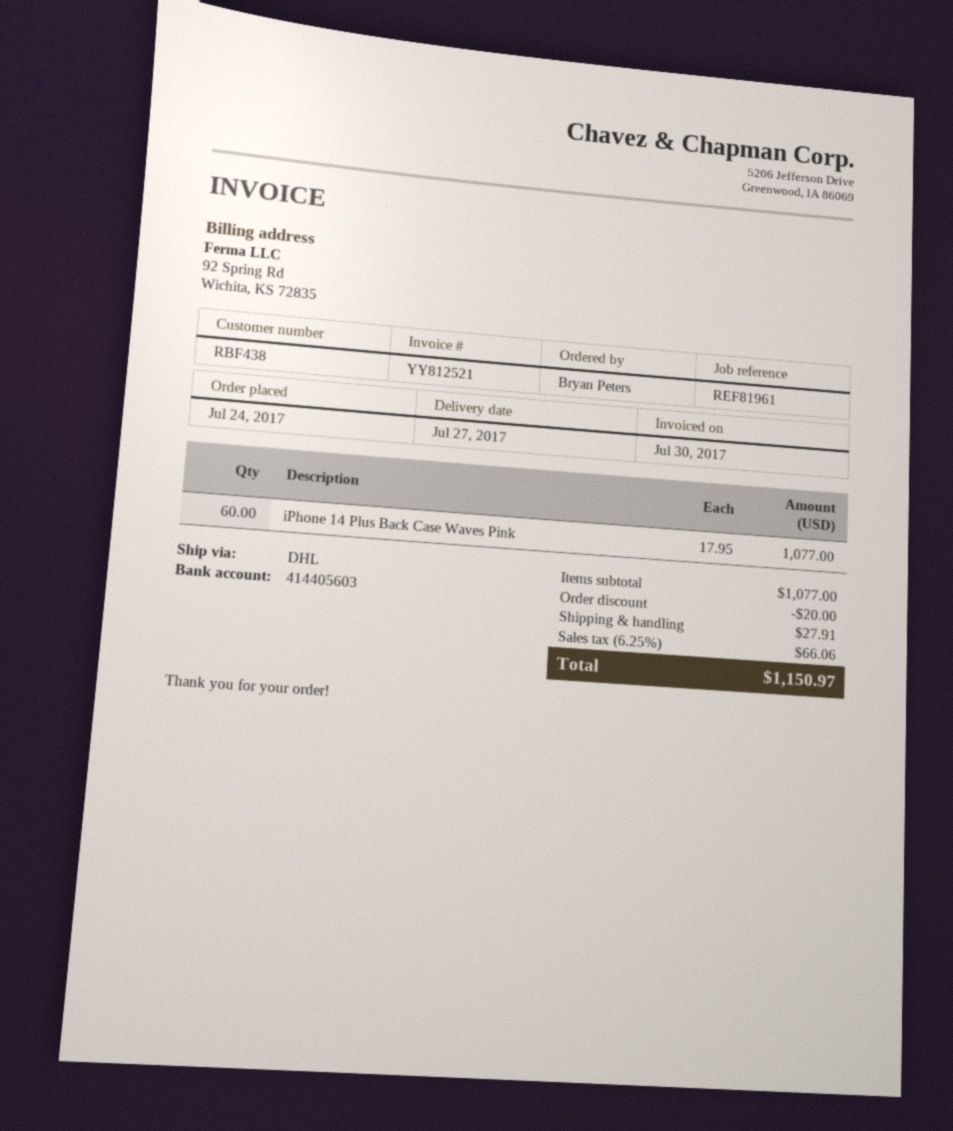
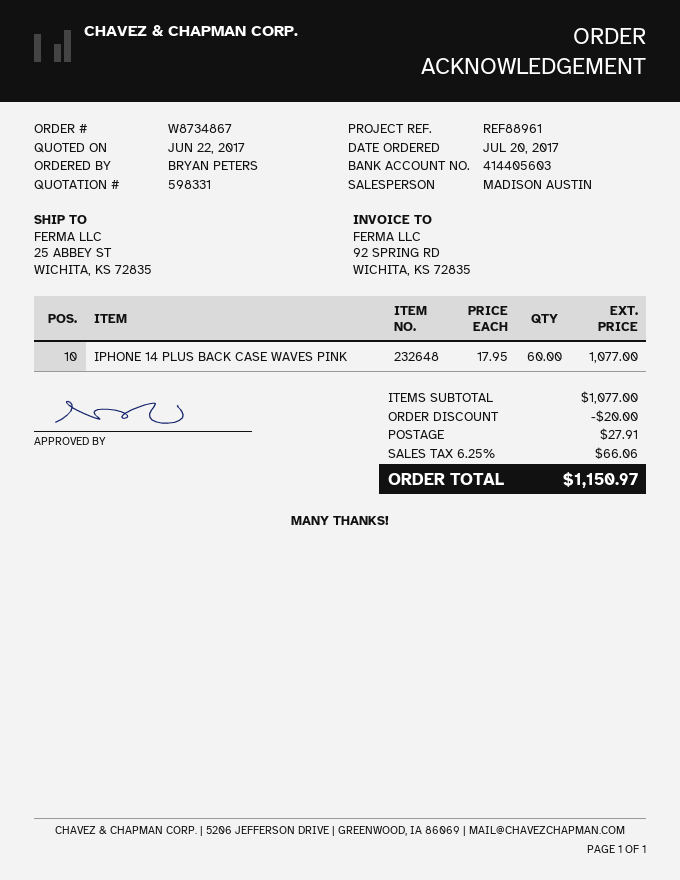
order date: 2017-07-24 -> 2017-07-20
reference: REF81961 -> REF88961

